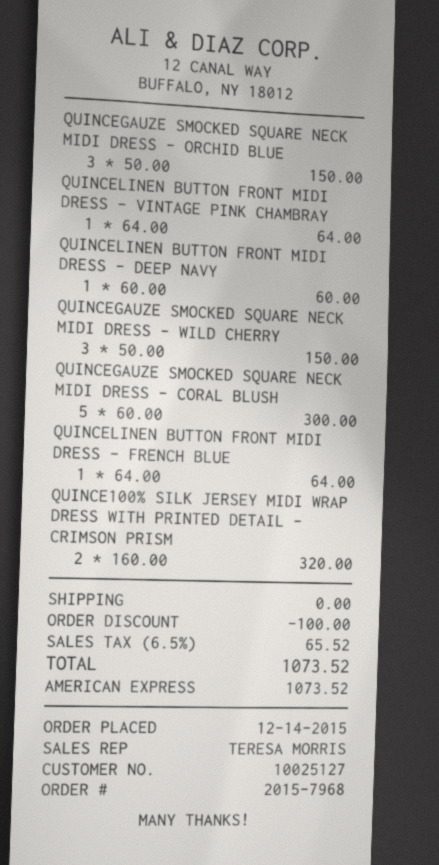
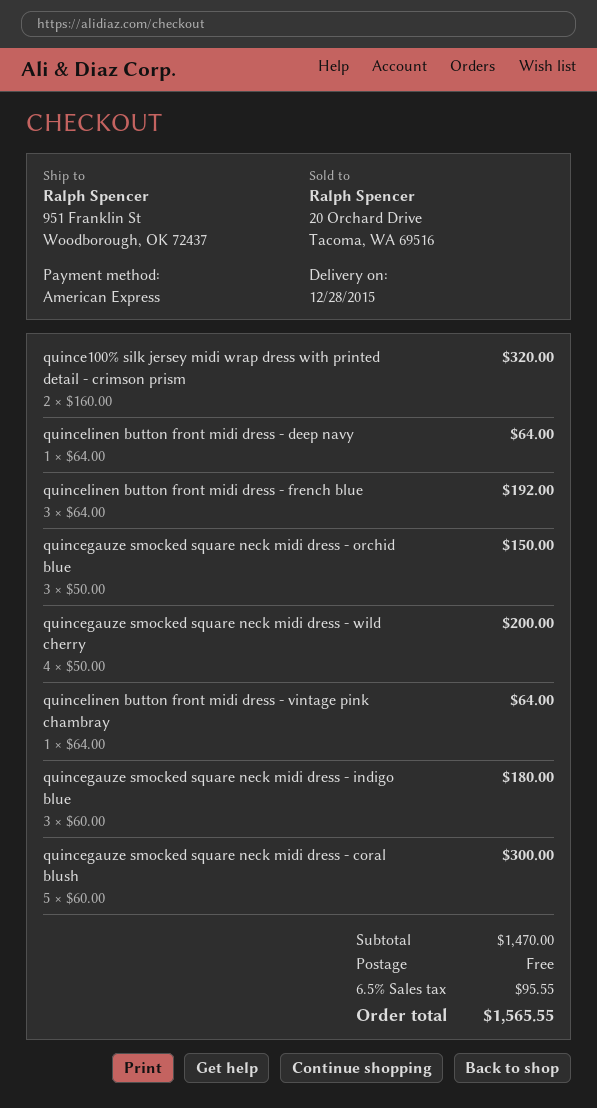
QUINCELINEN BUTTON FRONT MIDI DRESS - DEEP NAVY: 1 x 60.00 = 60.00 -> 1 x 64.00 = 64.00
QUINCEGAUZE SMOCKED SQUARE NECK MIDI DRESS - WILD CHERRY: 3 x 50.00 = 150.00 -> 4 x 50.00 = 200.00
QUINCELINEN BUTTON FRONT MIDI DRESS - FRENCH BLUE: 1 x 64.00 = 64.00 -> 3 x 64.00 = 192.00
quincegauze smocked square neck midi dress - indigo blue: none -> 3 x 60.00 = 180.00
discount: 100.00 -> none
tax: 6.5% = 65.52 -> 6.5% = 95.55
total: 1073.52 -> 1565.55

